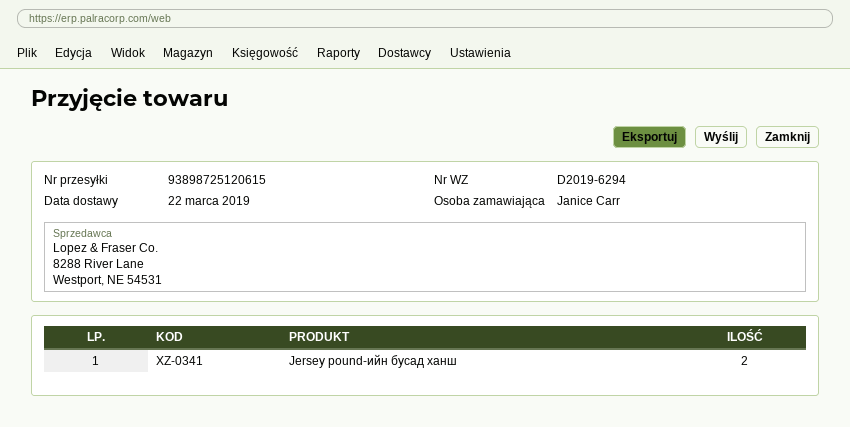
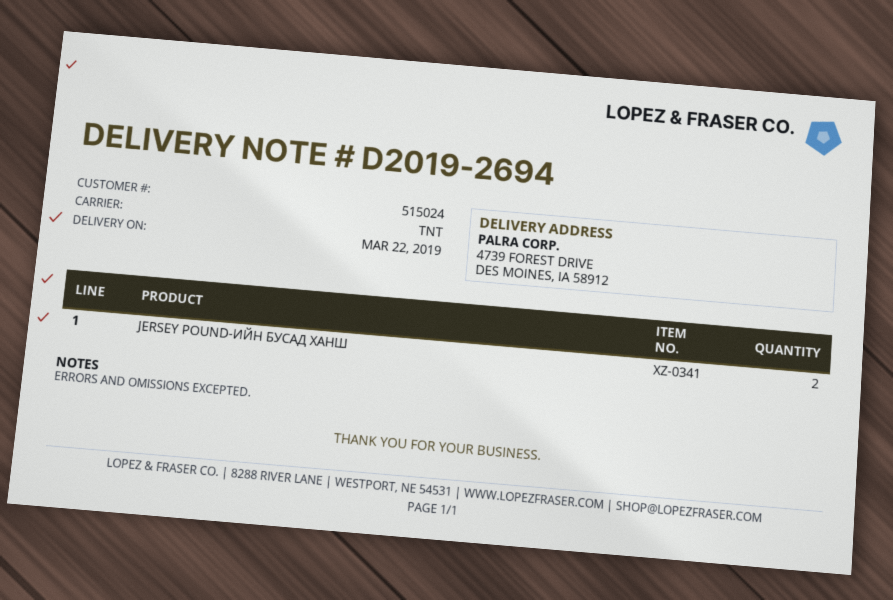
delivery note number: D2019-6294 -> D2019-2694

